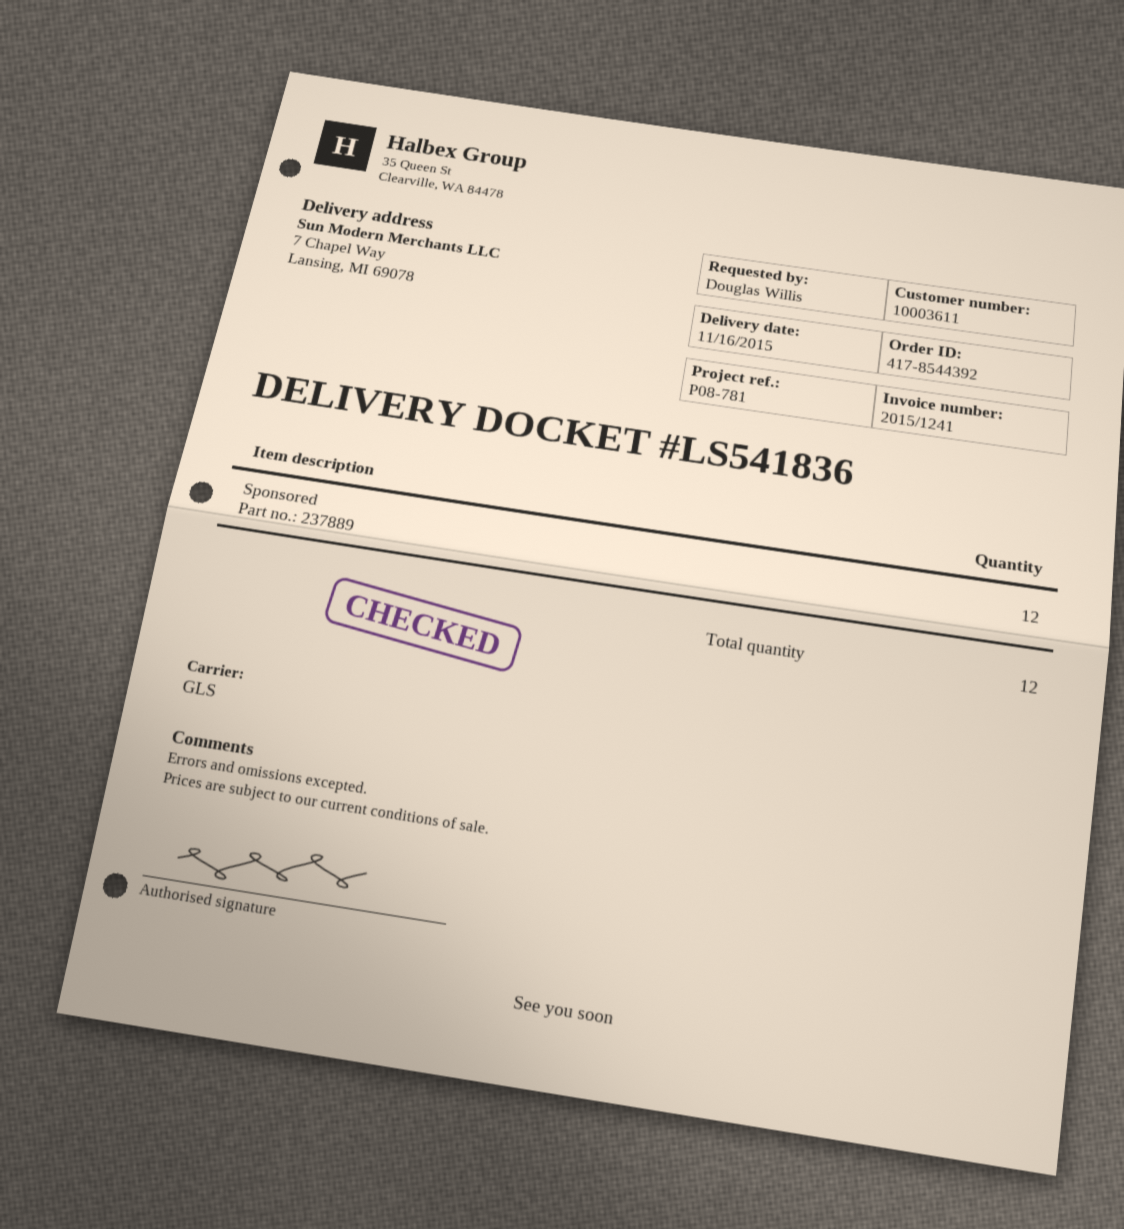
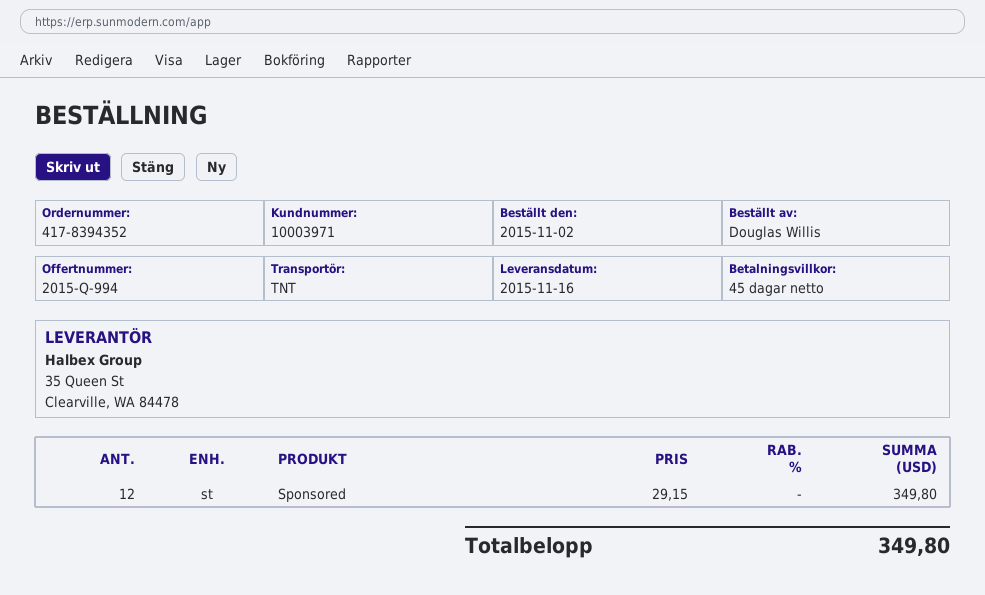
order number: 417-8544392 -> 417-8394352
customer number: 10003611 -> 10003971
shipping method: GLS -> TNT

